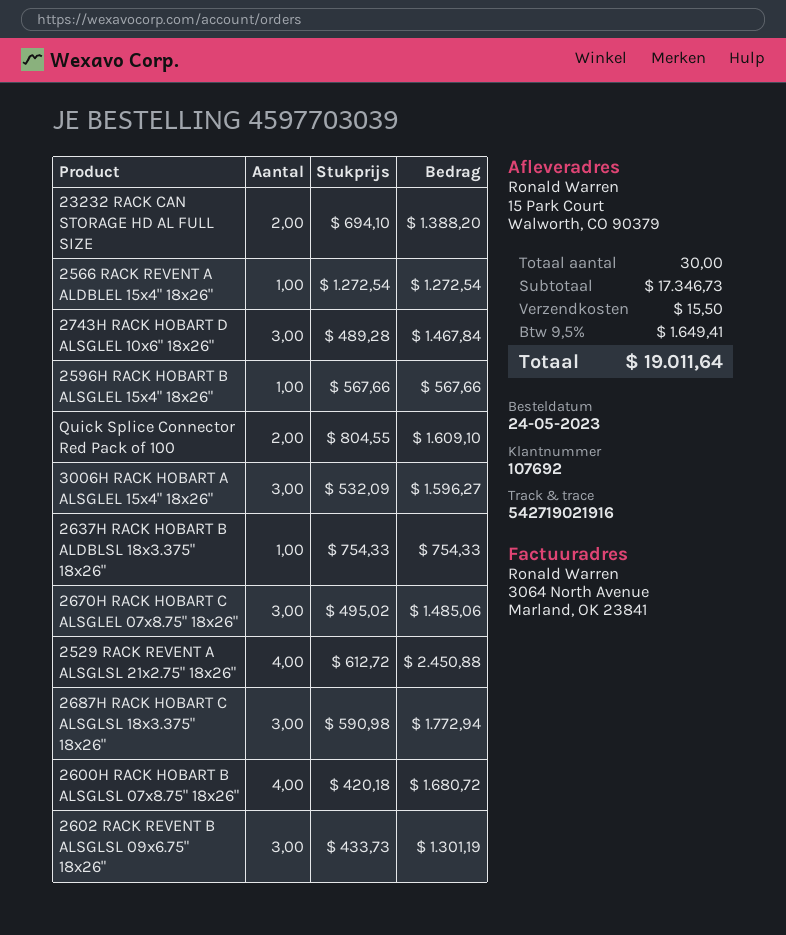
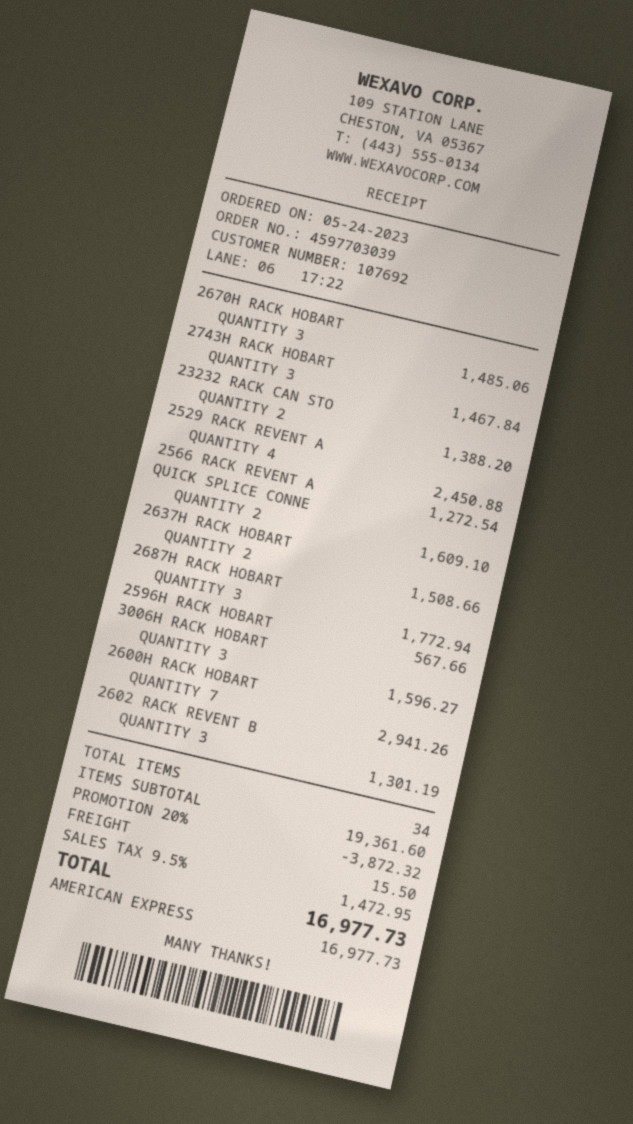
2637H RACK HOBART B ALDBLSL 18x3.375" 18x26": 1 for 754.33 -> 2 for 1508.66
2600H RACK HOBART B ALSGLSL 07x8.75" 18x26": 4 for 1680.72 -> 7 for 2941.26
total quantity: 30 -> 34
subtotal: 17346.73 -> 19361.60
discount: none -> 20% = 3872.32
tax: 9.5% = 1649.41 -> 9.5% = 1472.95
total: 19011.64 -> 16977.73

